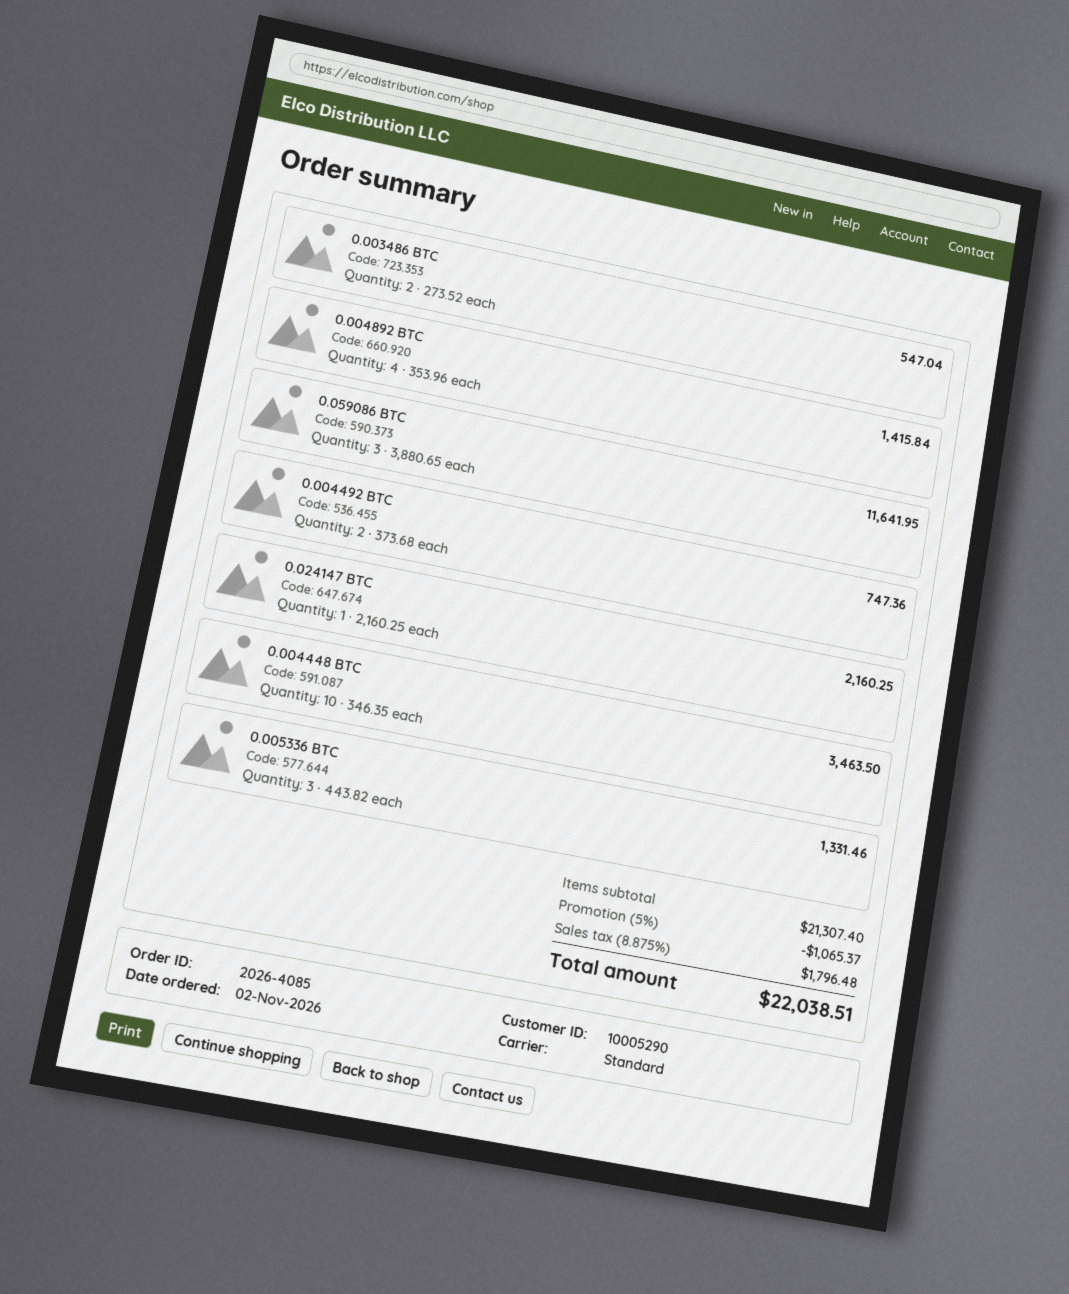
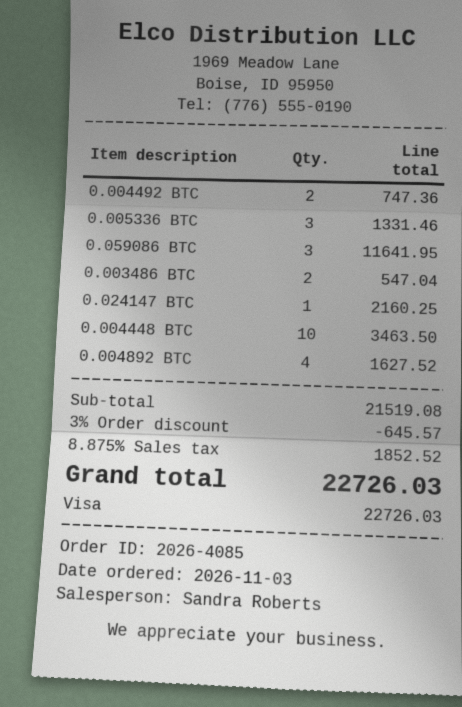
order date: 2026-11-02 -> 2026-11-03
0.004892 BTC: 4 for 1415.84 -> 4 for 1627.52
subtotal: 21307.40 -> 21519.08
discount: 5% = 1065.37 -> 3% = 645.57
tax: 8.875% = 1796.48 -> 8.875% = 1852.52
total: 22038.51 -> 22726.03

